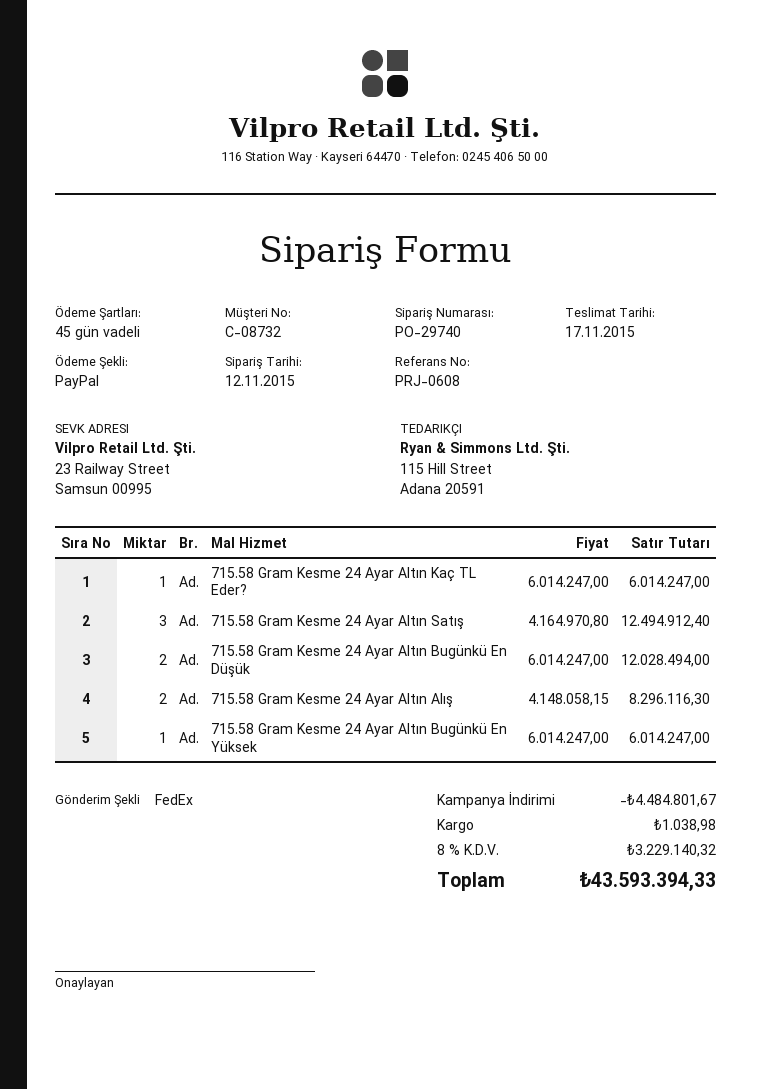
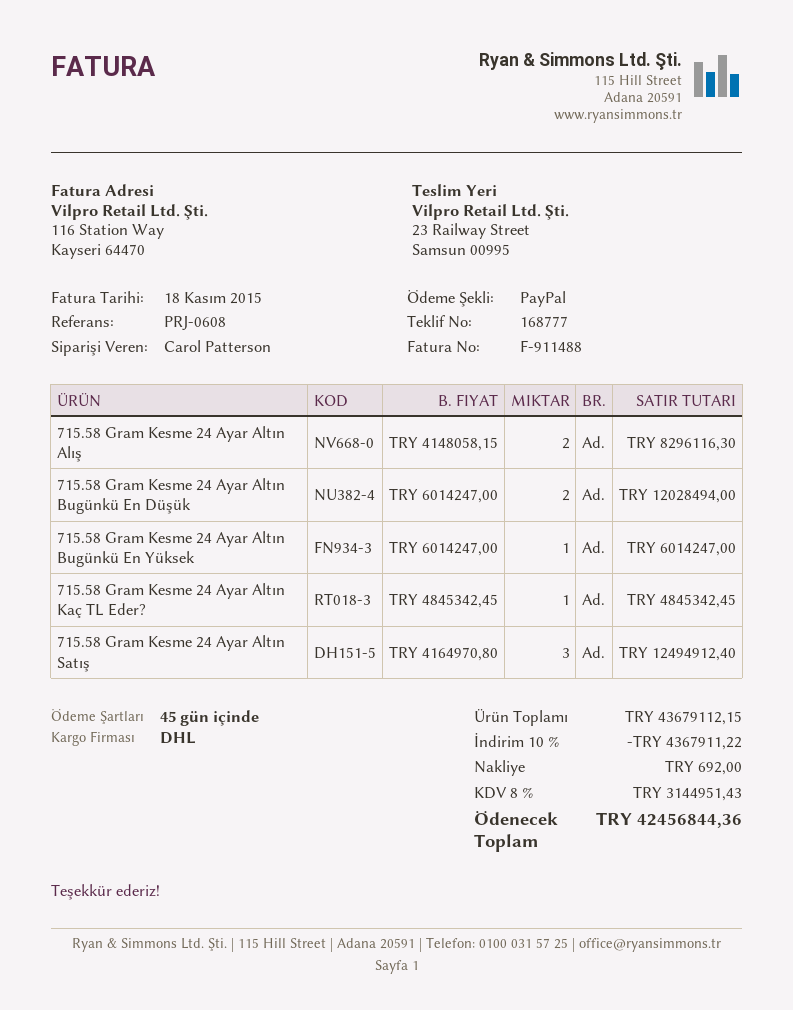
shipping method: FedEx -> DHL
715.58 Gram Kesme 24 Ayar Altın Kaç TL Eder?: 1 x 6014247.00 = 6014247.00 -> 1 x 4845342.45 = 4845342.45
discount: 4484801.67 -> 4367911.22
shipping: 1038.98 -> 692.00
tax: 8% = 3229140.32 -> 8% = 3144951.43
total: 43593394.33 -> 42456844.36

